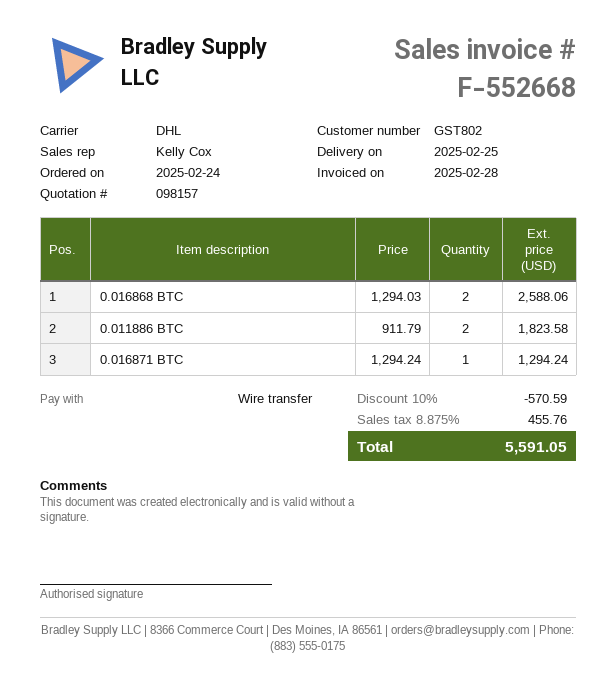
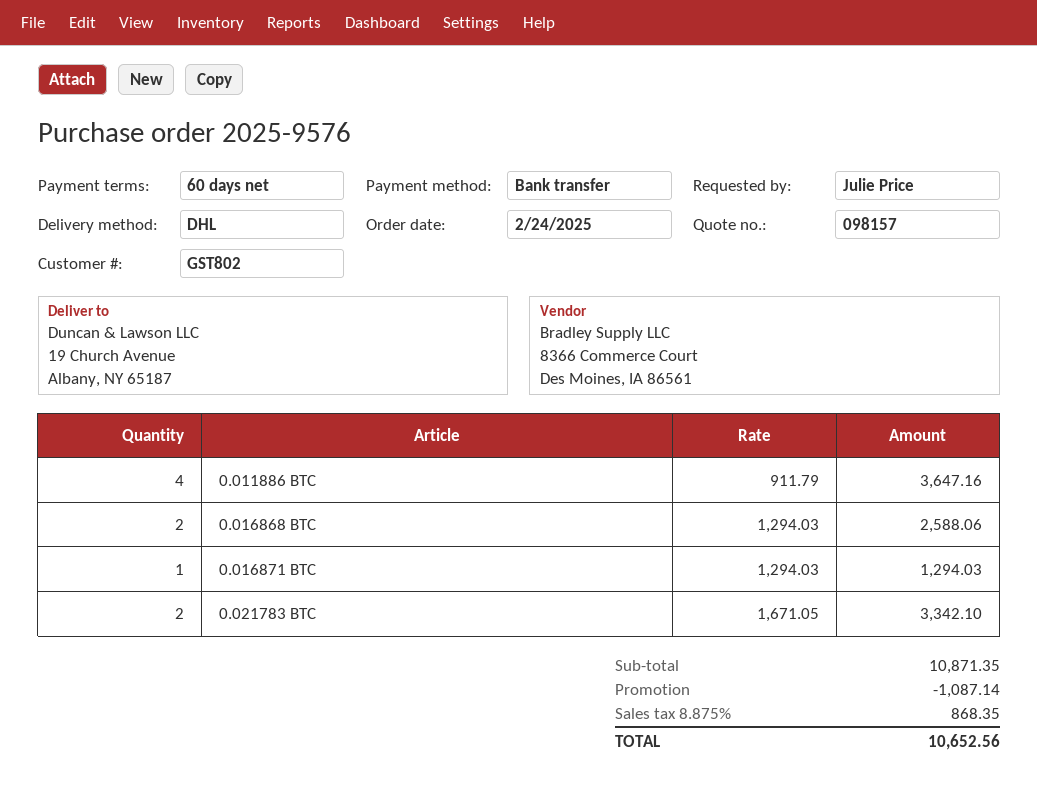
0.011886 BTC: 2 x 911.79 = 1823.58 -> 4 x 911.79 = 3647.16
0.016871 BTC: 1 x 1294.24 = 1294.24 -> 1 x 1294.03 = 1294.03
0.021783 BTC: none -> 2 x 1671.05 = 3342.10
discount: 570.59 -> 1087.14
tax: 8.875% = 455.76 -> 8.875% = 868.35
total: 5591.05 -> 10652.56

